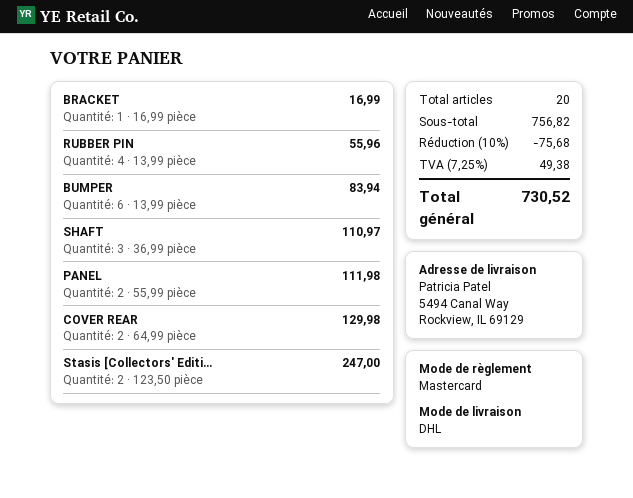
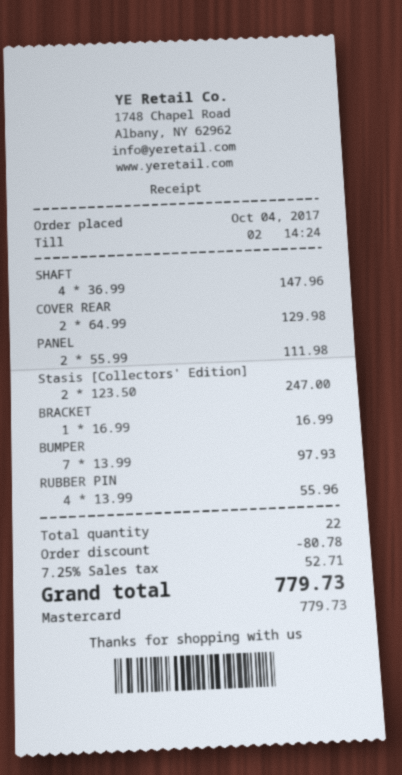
BUMPER: 6 x 13.99 = 83.94 -> 7 x 13.99 = 97.93
SHAFT: 3 x 36.99 = 110.97 -> 4 x 36.99 = 147.96
total quantity: 20 -> 22
discount: 75.68 -> 80.78
tax: 7.25% = 49.38 -> 7.25% = 52.71
total: 730.52 -> 779.73

